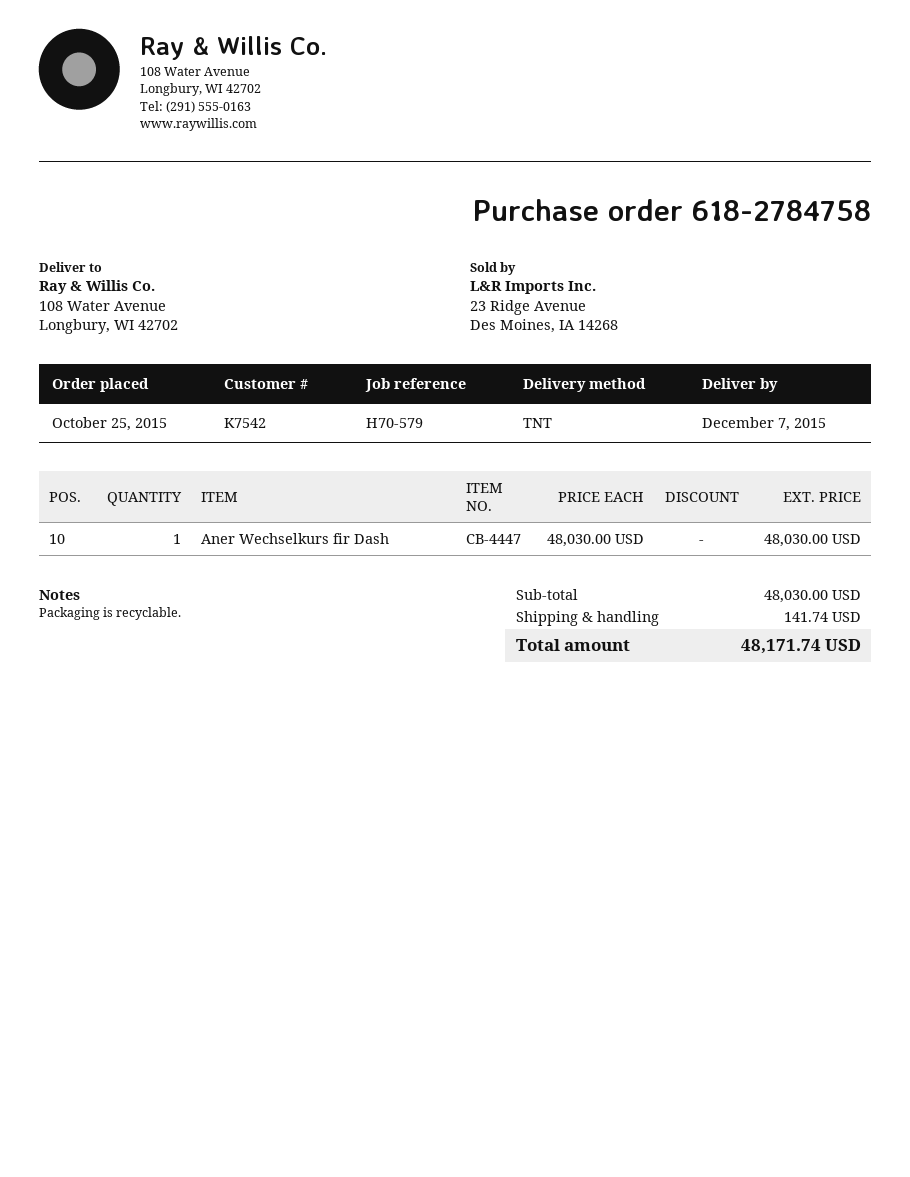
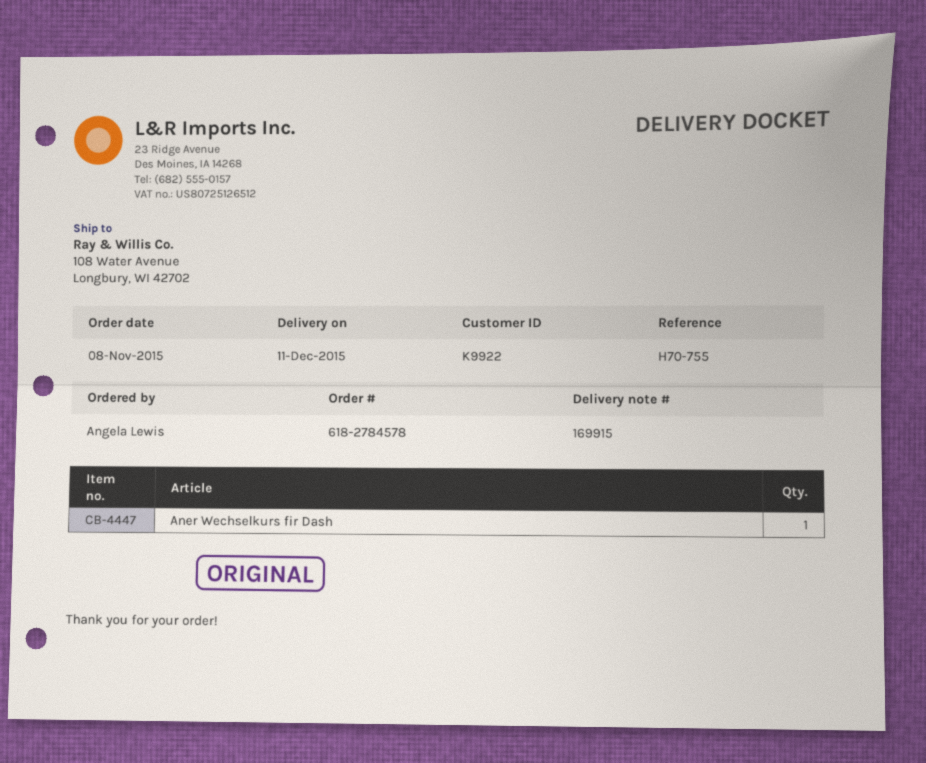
order number: 618-2784758 -> 618-2784578
order date: 2015-10-25 -> 2015-11-08
delivery date: 2015-12-07 -> 2015-12-11
customer number: K7542 -> K9922
reference: H70-579 -> H70-755

